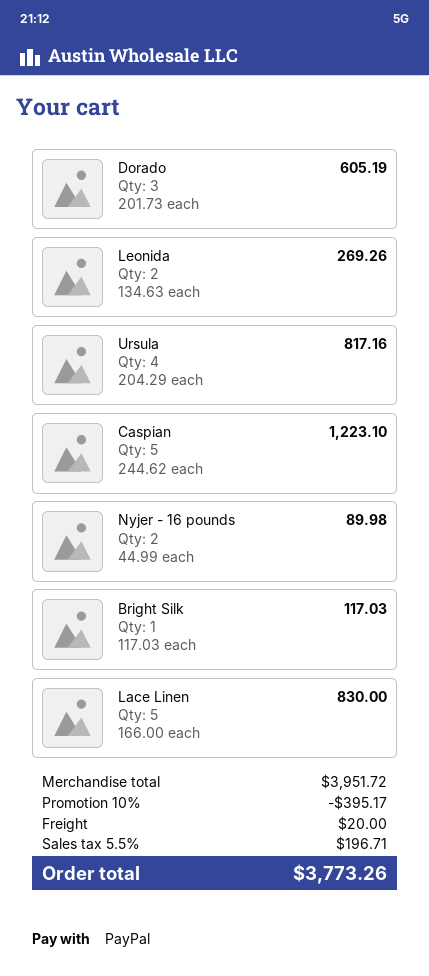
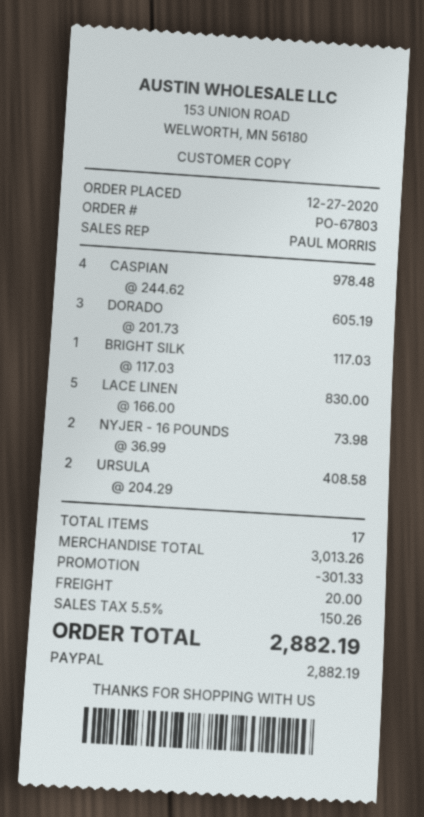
Leonida: 2 x 134.63 = 269.26 -> none
Ursula: 4 x 204.29 = 817.16 -> 2 x 204.29 = 408.58
Caspian: 5 x 244.62 = 1223.10 -> 4 x 244.62 = 978.48
Nyjer - 16 pounds: 2 x 44.99 = 89.98 -> 2 x 36.99 = 73.98
subtotal: 3951.72 -> 3013.26
discount: 395.17 -> 301.33
tax: 5.5% = 196.71 -> 5.5% = 150.26
total: 3773.26 -> 2882.19

